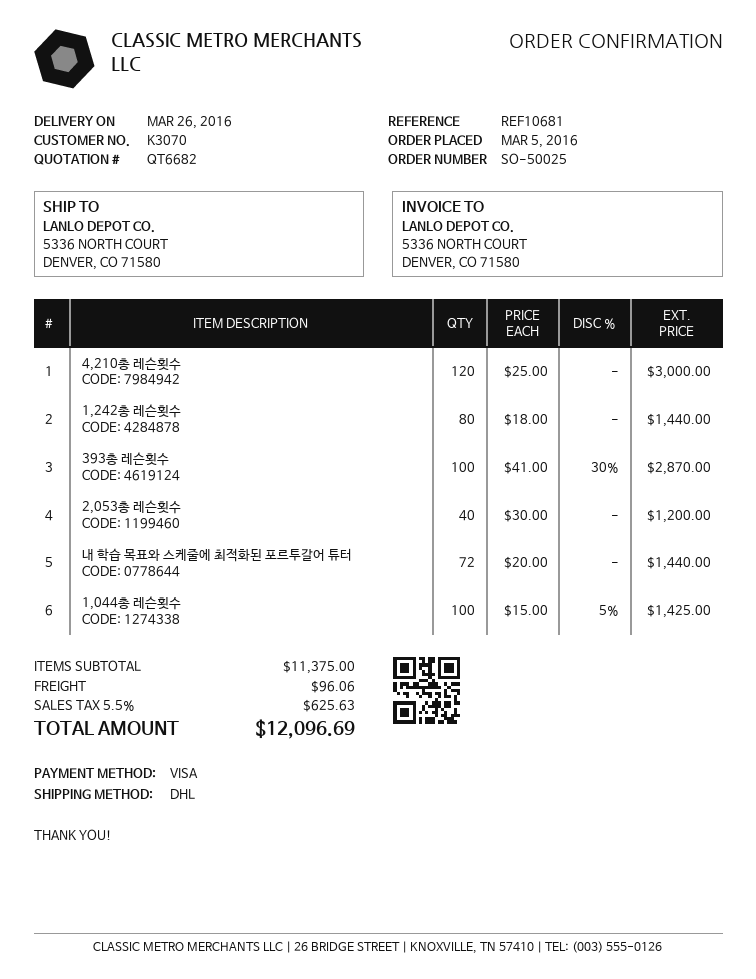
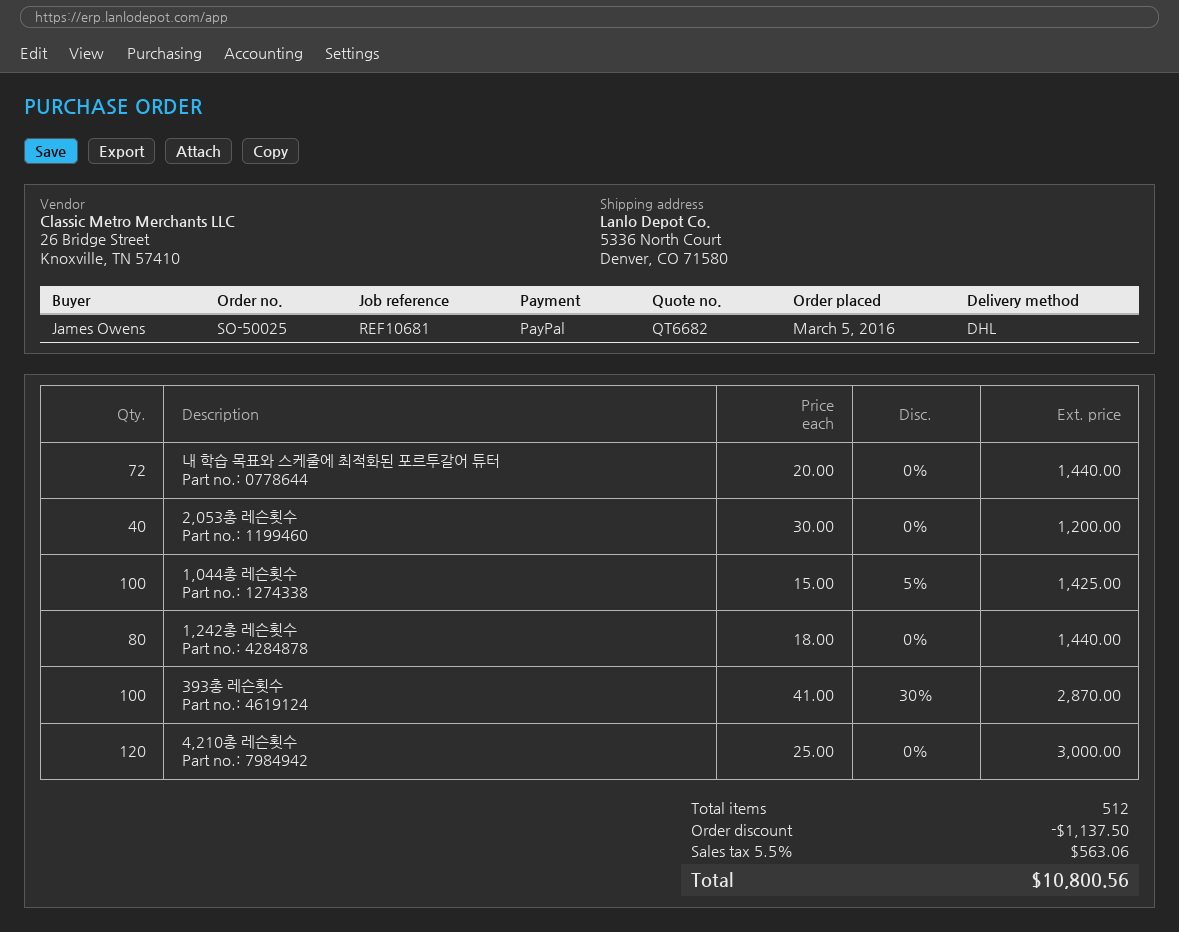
payment method: Visa -> PayPal
discount: none -> 1137.50
shipping: 96.06 -> none
tax: 5.5% = 625.63 -> 5.5% = 563.06
total: 12096.69 -> 10800.56

